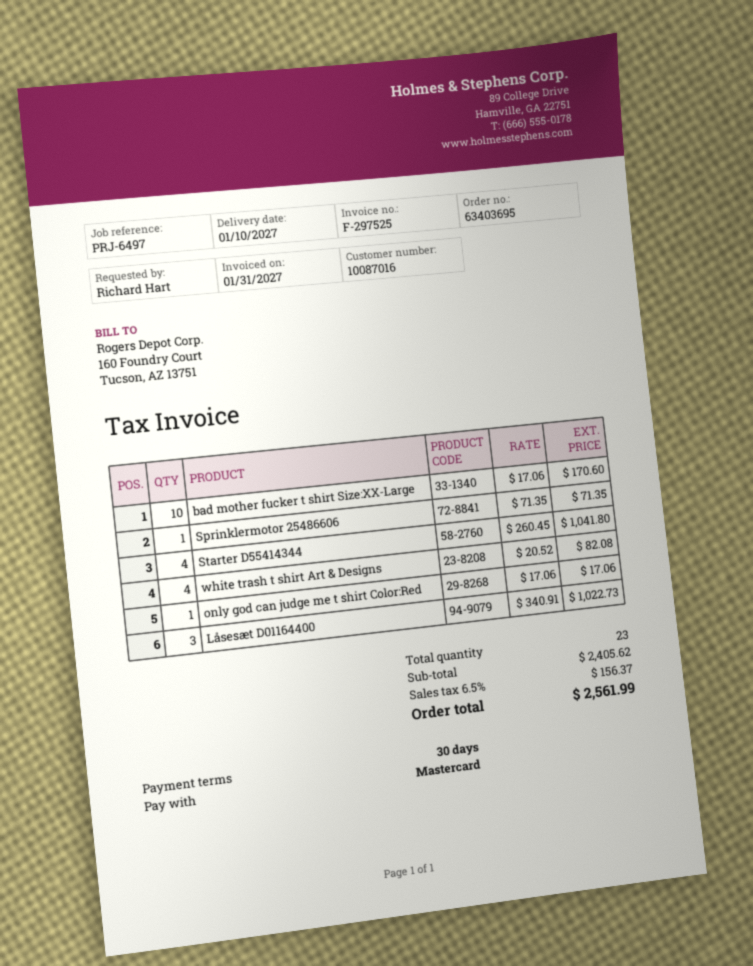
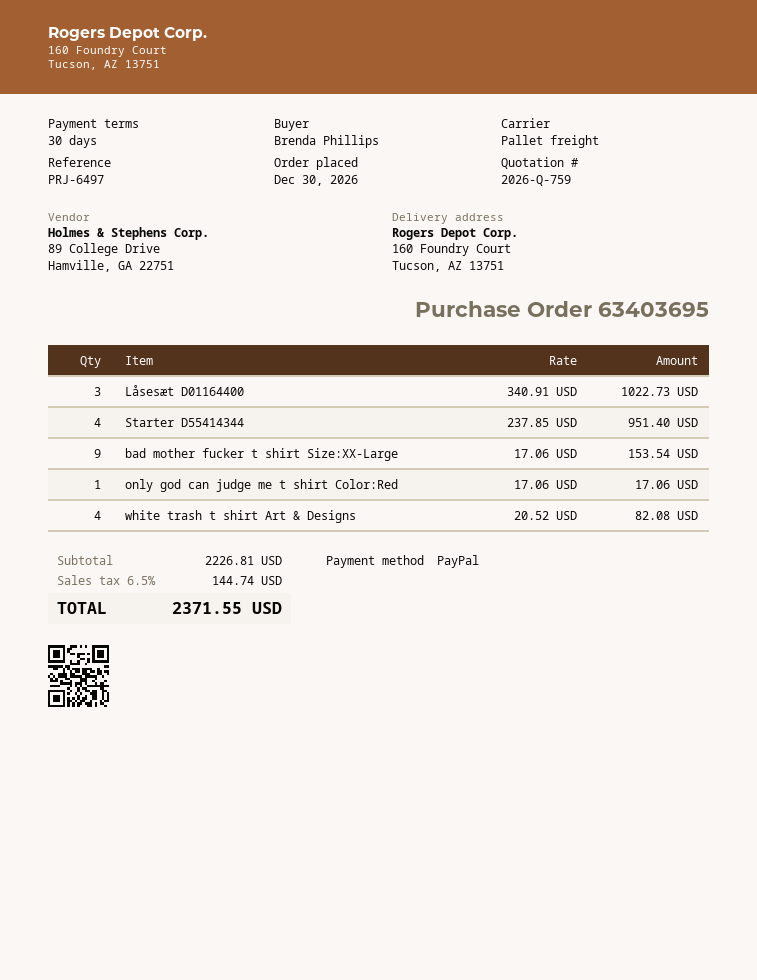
ordered by: Richard Hart -> Brenda Phillips
payment method: Mastercard -> PayPal
bad mother fucker t shirt Size:XX-Large: 10 x 17.06 = 170.60 -> 9 x 17.06 = 153.54
Sprinklermotor 25486606: 1 x 71.35 = 71.35 -> none
Starter D55414344: 4 x 260.45 = 1041.80 -> 4 x 237.85 = 951.40
subtotal: 2405.62 -> 2226.81
tax: 6.5% = 156.37 -> 6.5% = 144.74
total: 2561.99 -> 2371.55

